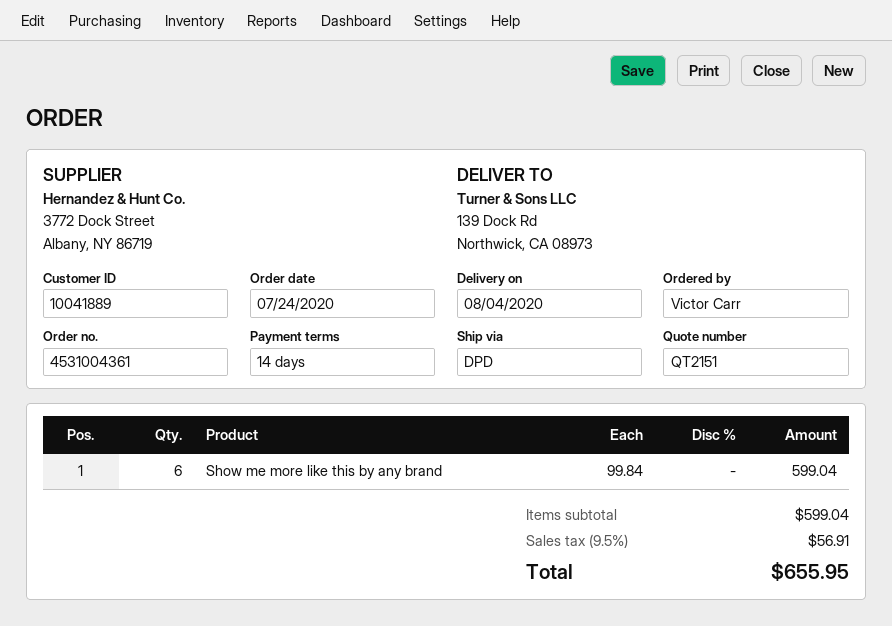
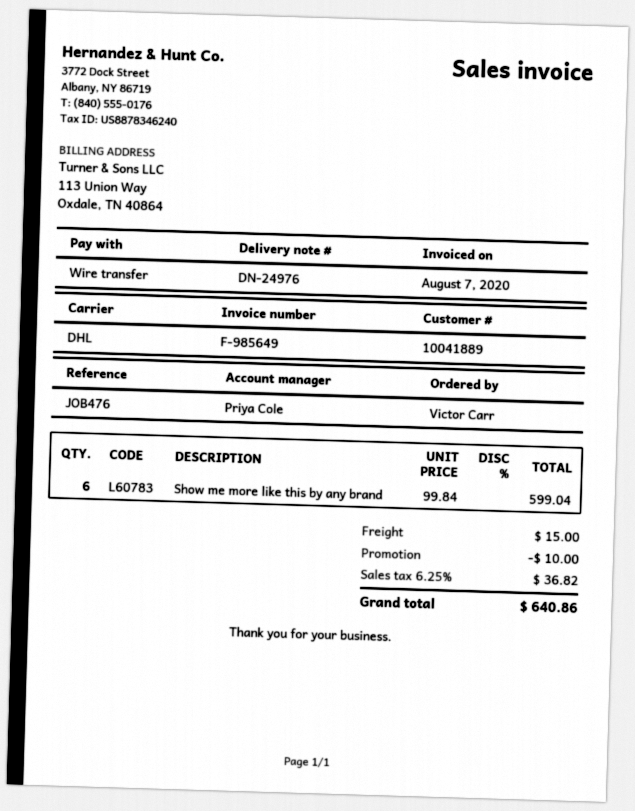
shipping method: DPD -> DHL
discount: none -> 10.00
shipping: none -> 15.00
tax: 9.5% = 56.91 -> 6.25% = 36.82
total: 655.95 -> 640.86

